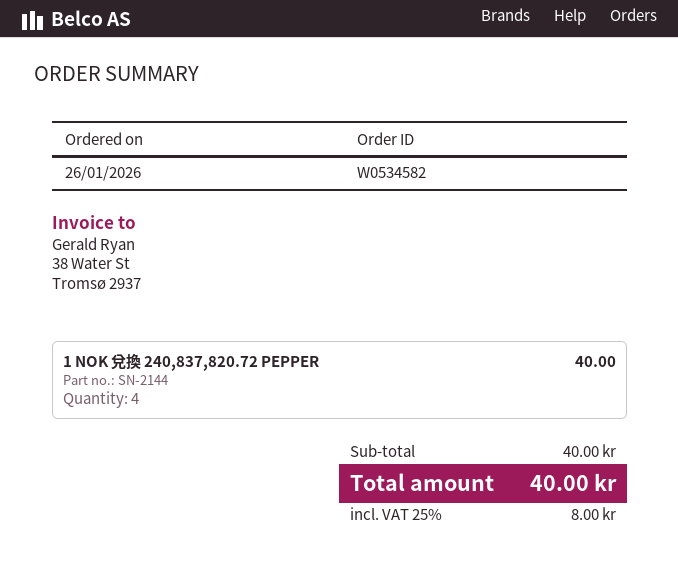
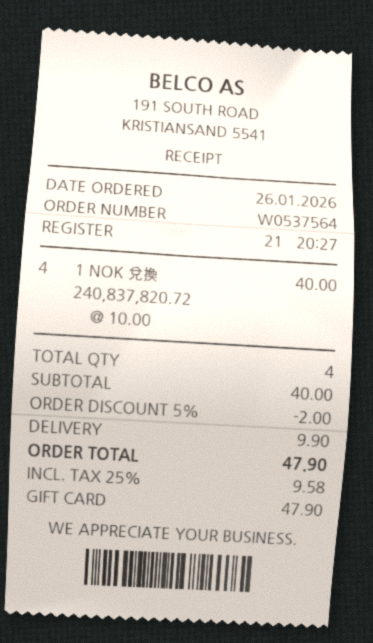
order number: W0534582 -> W0537564
discount: none -> 5% = 2.00
shipping: none -> 9.90
tax: 25% = 8.00 -> 25% = 9.58
total: 40.00 -> 47.90

